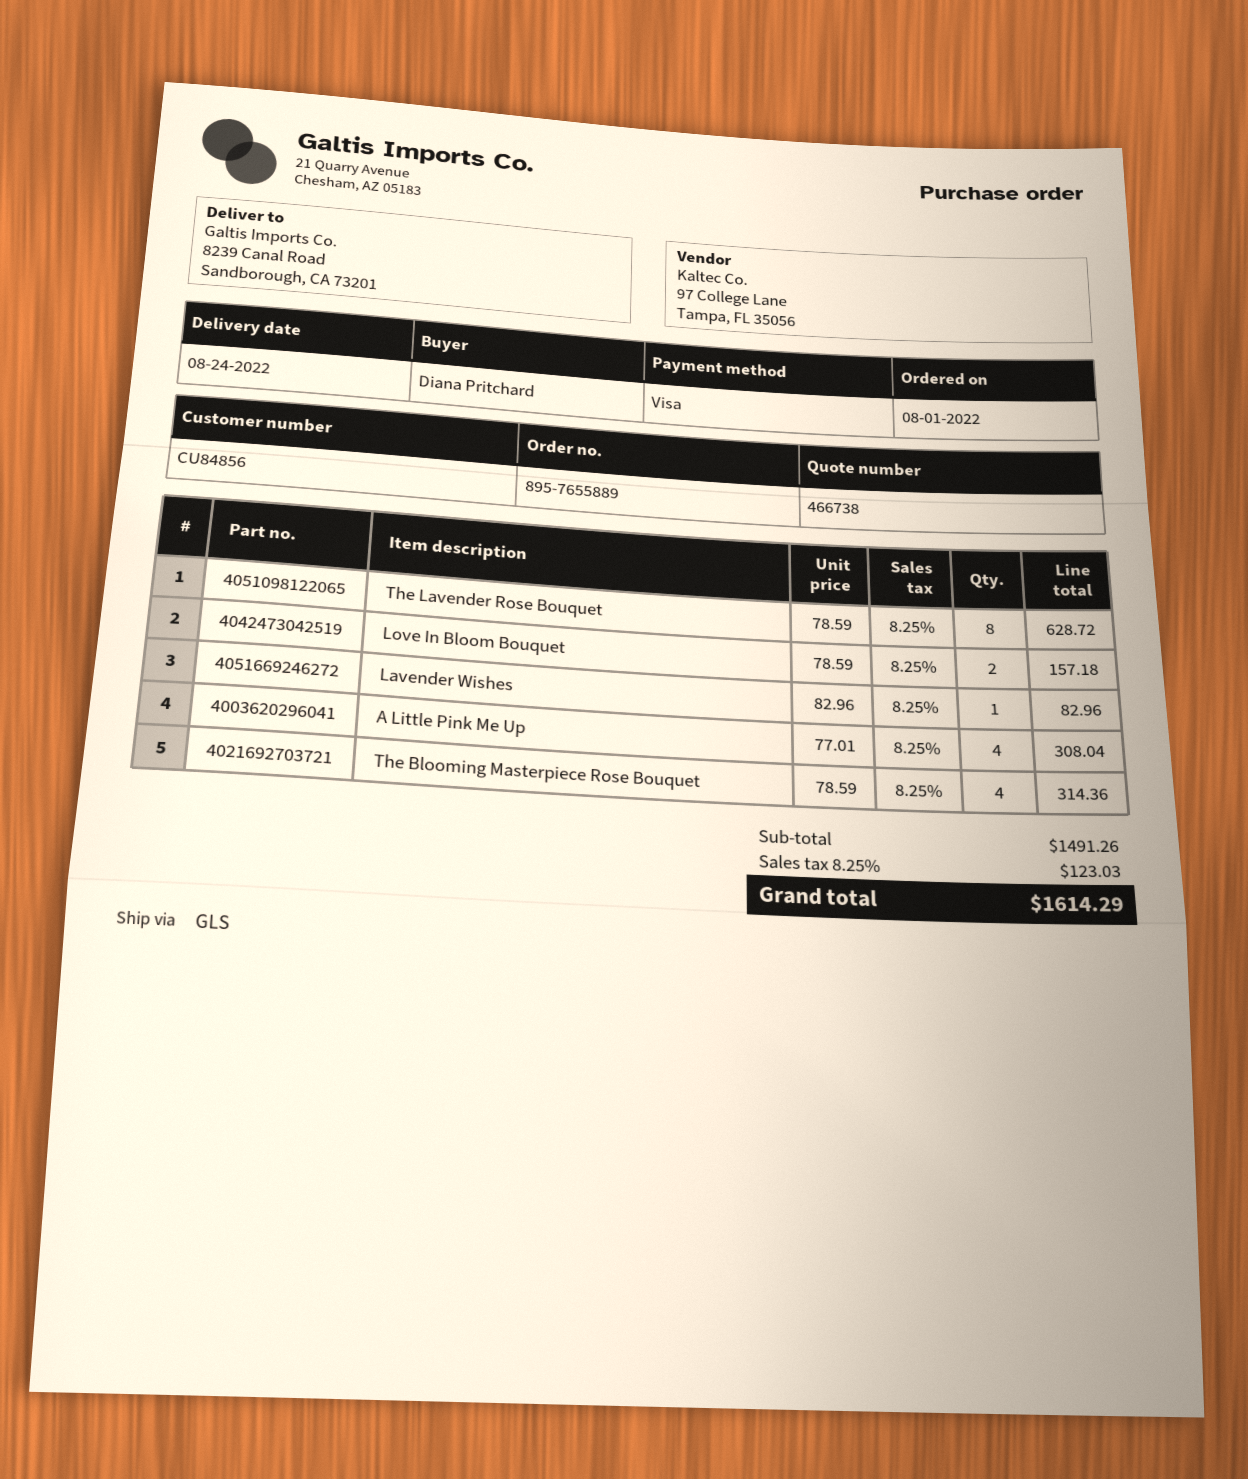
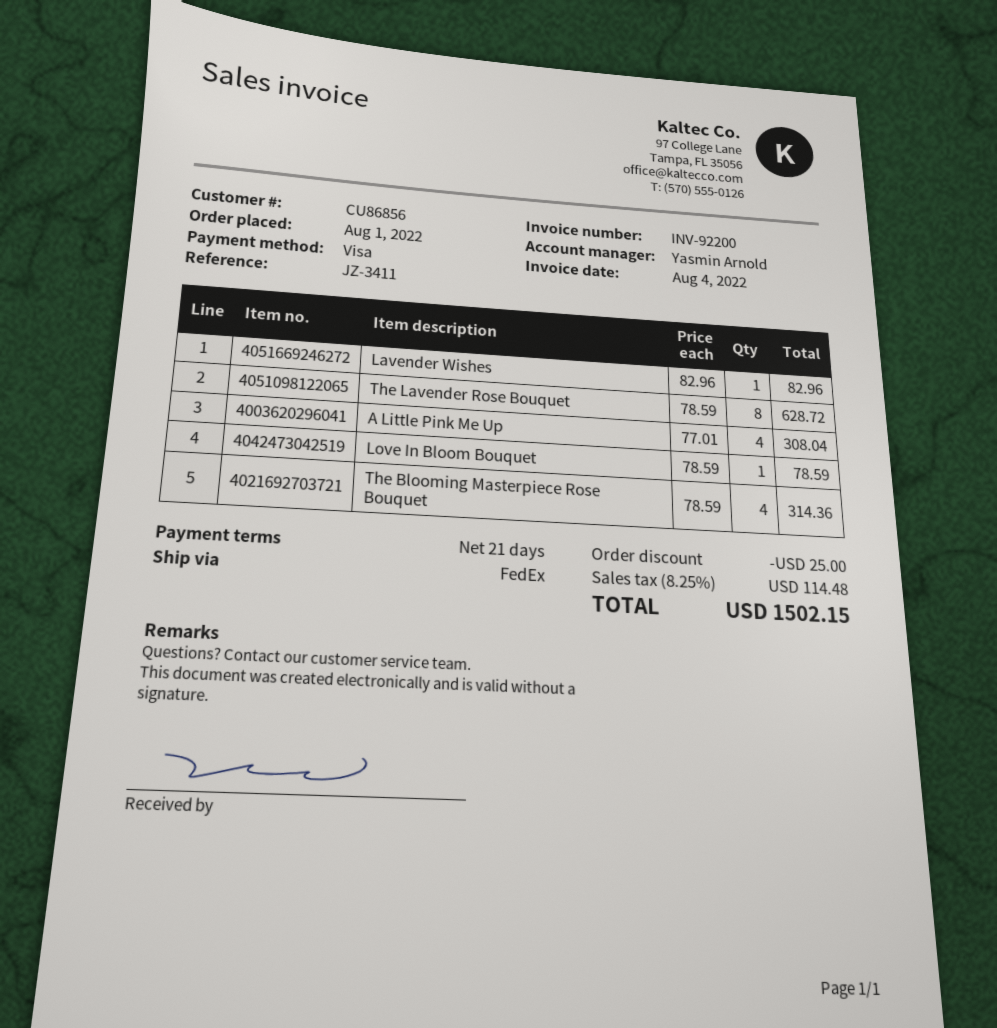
customer number: CU84856 -> CU86856
shipping method: GLS -> FedEx
Love In Bloom Bouquet: 2 x 78.59 = 157.18 -> 1 x 78.59 = 78.59
discount: none -> 25.00
tax: 8.25% = 123.03 -> 8.25% = 114.48
total: 1614.29 -> 1502.15

